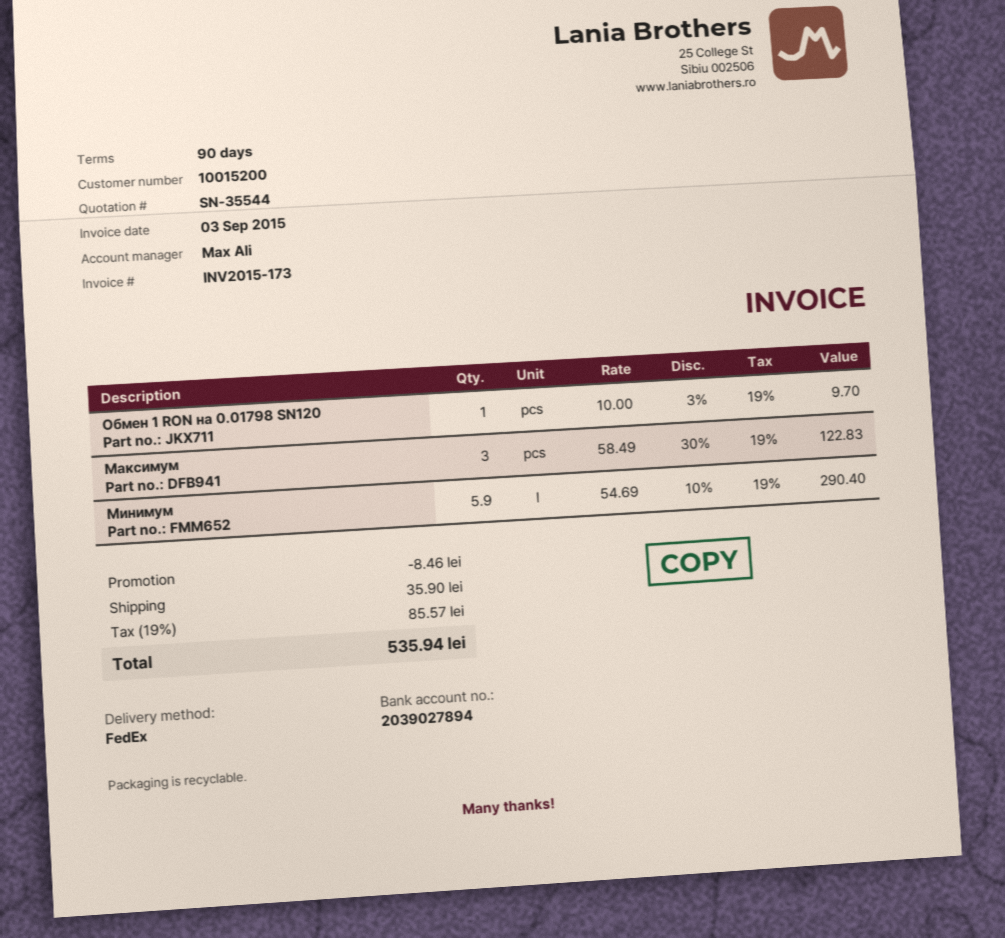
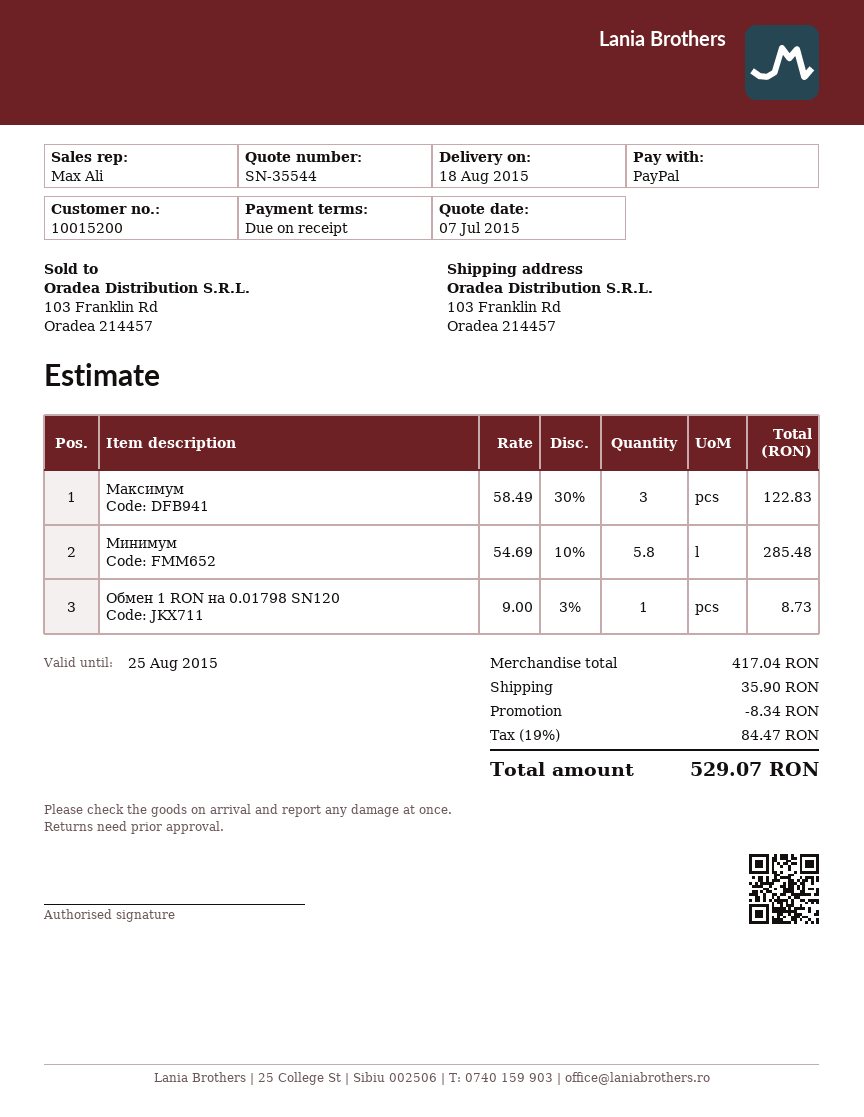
payment terms: 90 days -> on receipt
Обмен 1 RON на 0.01798 SN120: 1 x 10.00 - 3% = 9.70 -> 1 x 9.00 - 3% = 8.73
Минимум: 5.9 x 54.69 - 10% = 290.40 -> 5.8 x 54.69 - 10% = 285.48
discount: 8.46 -> 8.34
tax: 19% = 85.57 -> 19% = 84.47
total: 535.94 -> 529.07

